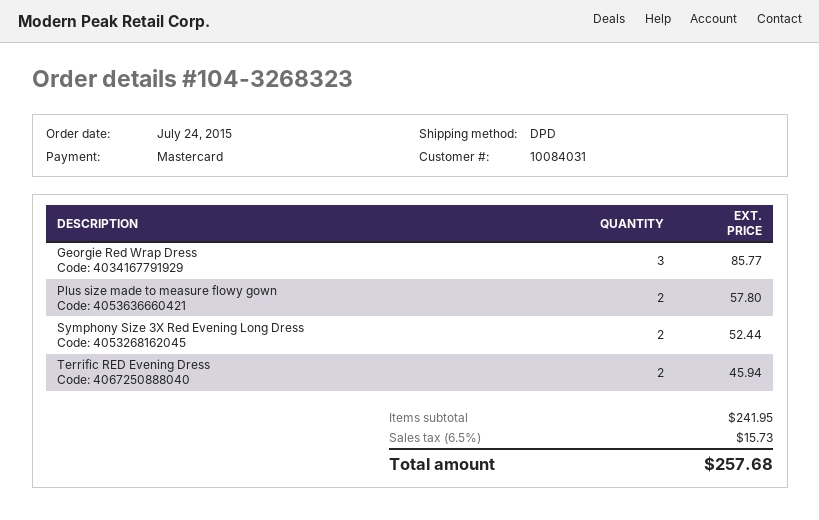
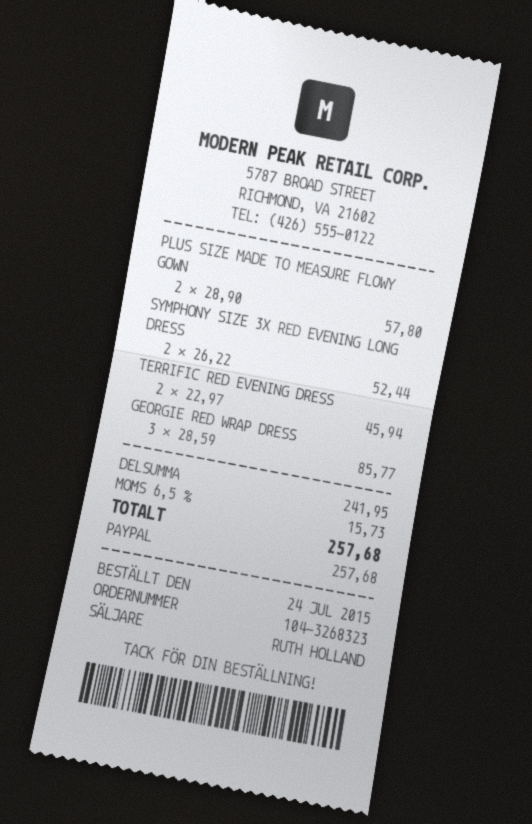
payment method: Mastercard -> PayPal

